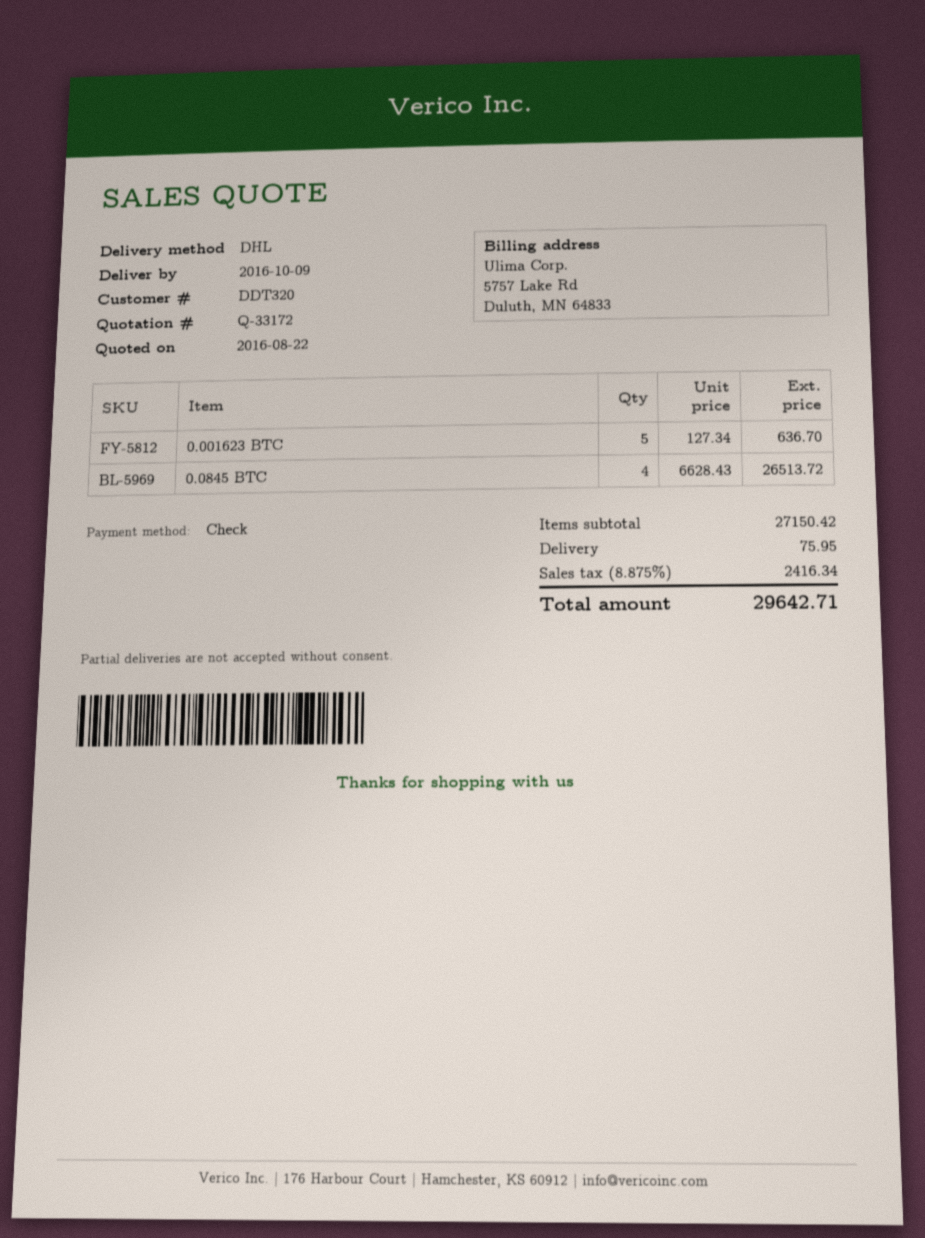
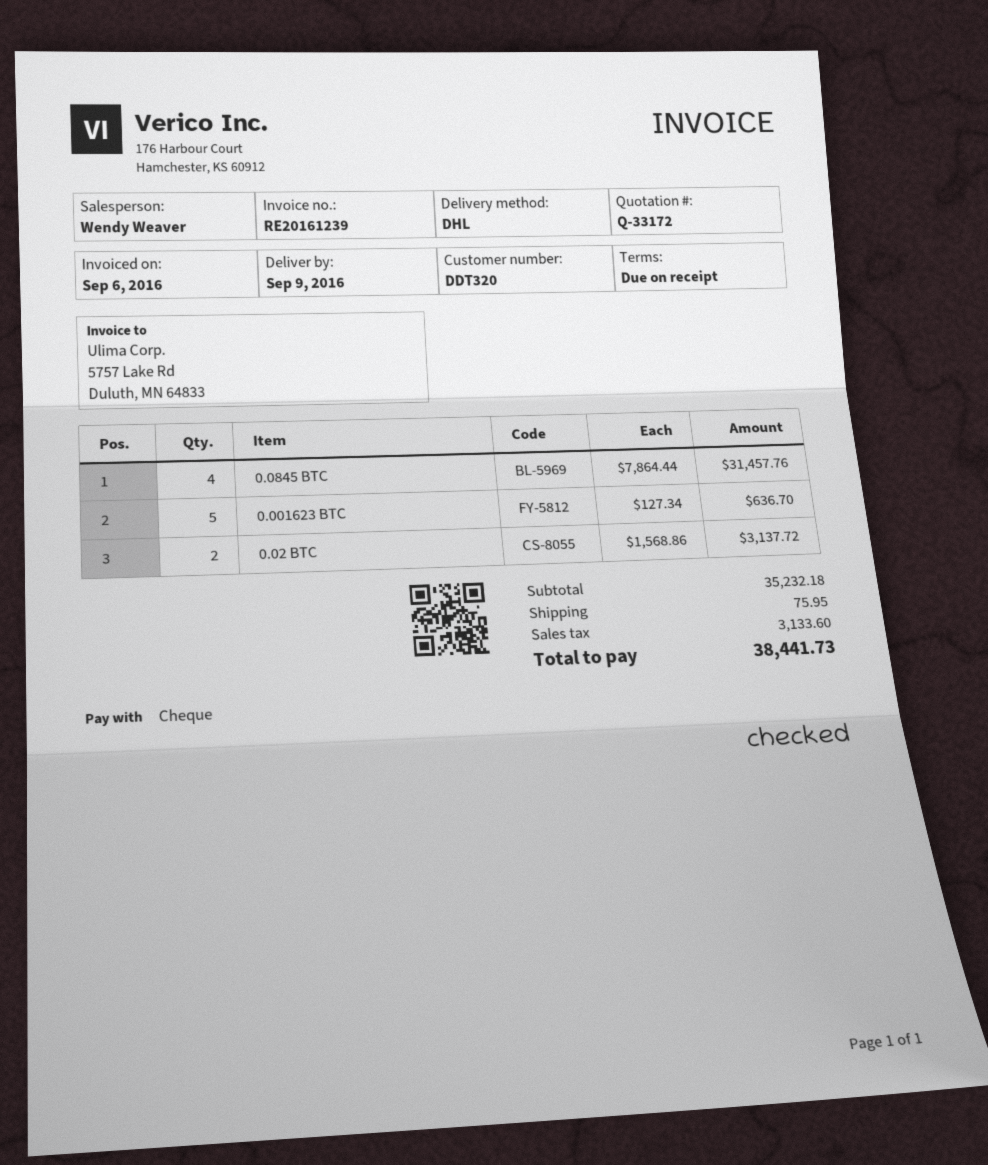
delivery date: 2016-10-09 -> 2016-09-09
0.0845 BTC: 4 x 6628.43 = 26513.72 -> 4 x 7864.44 = 31457.76
0.02 BTC: none -> 2 x 1568.86 = 3137.72
subtotal: 27150.42 -> 35232.18
tax: 2416.34 -> 3133.60
total: 29642.71 -> 38441.73

